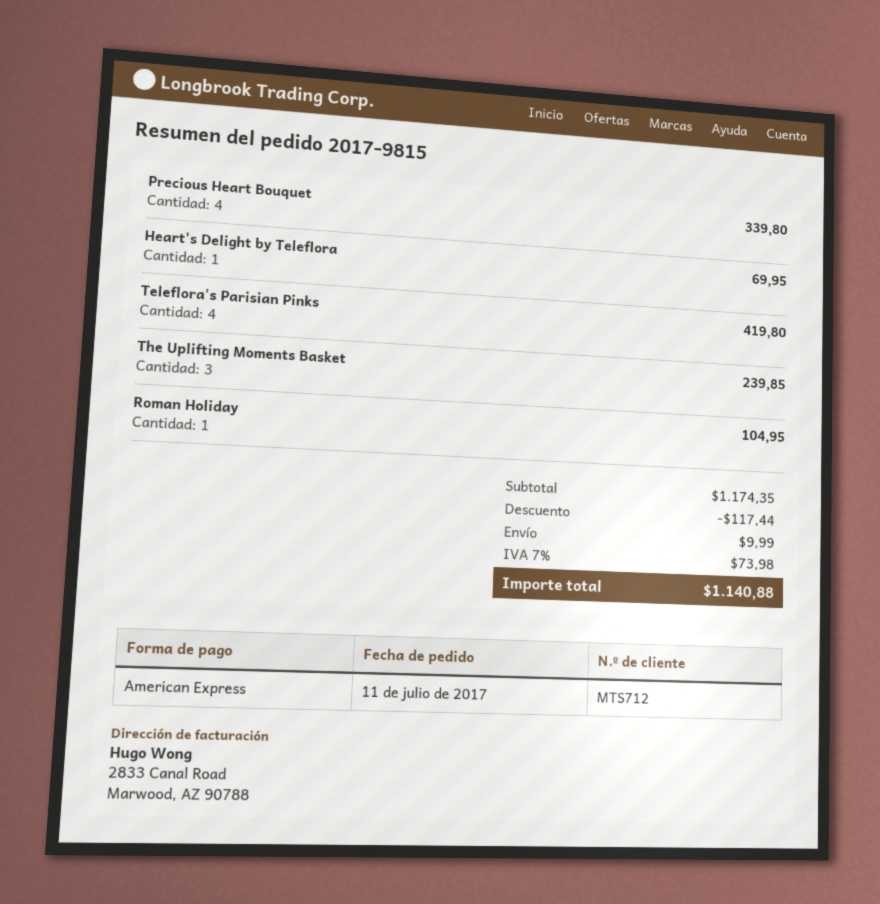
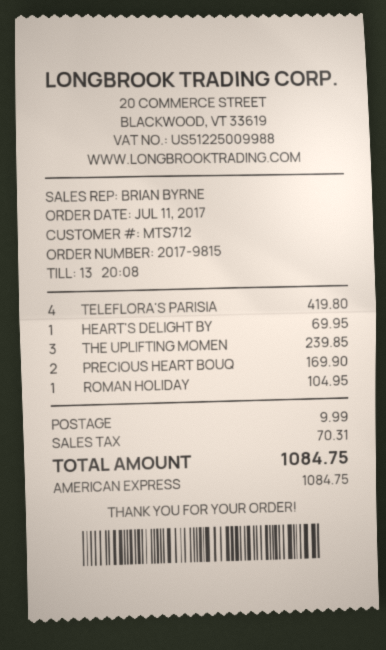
Precious Heart Bouquet: 4 for 339.80 -> 2 for 169.90
discount: 117.44 -> none
tax: 73.98 -> 70.31
total: 1140.88 -> 1084.75

